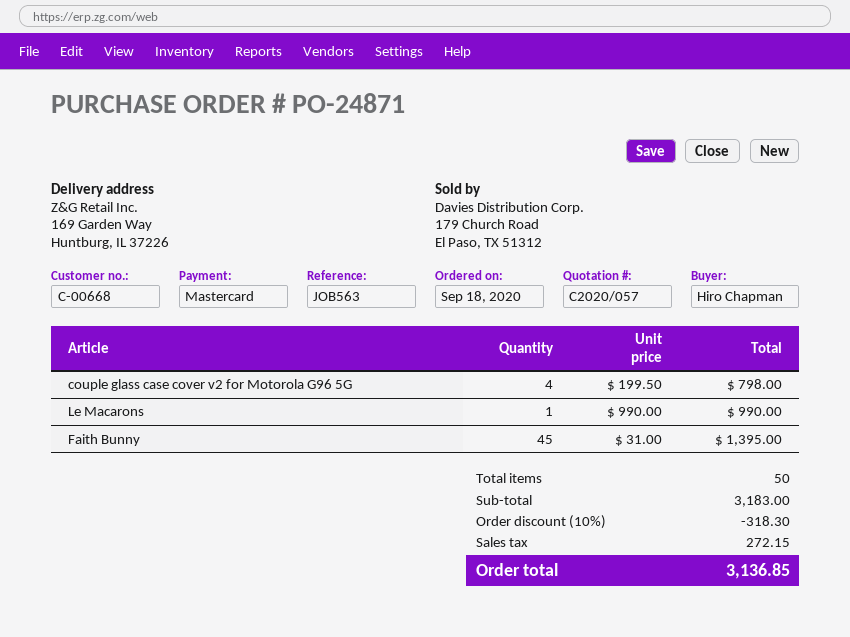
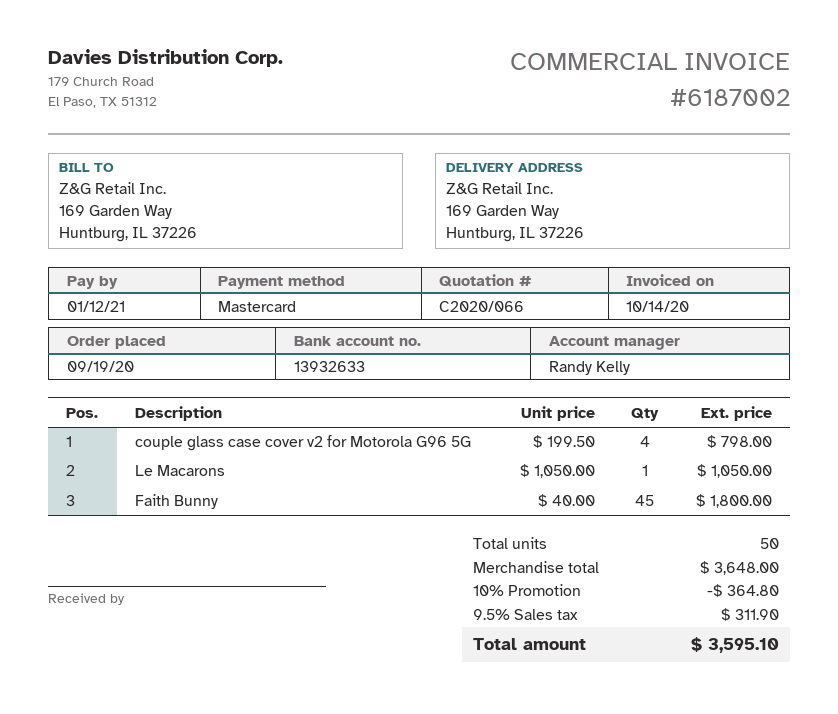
quote number: C2020/057 -> C2020/066
order date: 2020-09-18 -> 2020-09-19
Le Macarons: 1 x 990.00 = 990.00 -> 1 x 1050.00 = 1050.00
Faith Bunny: 45 x 31.00 = 1395.00 -> 45 x 40.00 = 1800.00
subtotal: 3183.00 -> 3648.00
discount: 10% = 318.30 -> 10% = 364.80
tax: 272.15 -> 311.90
total: 3136.85 -> 3595.10

